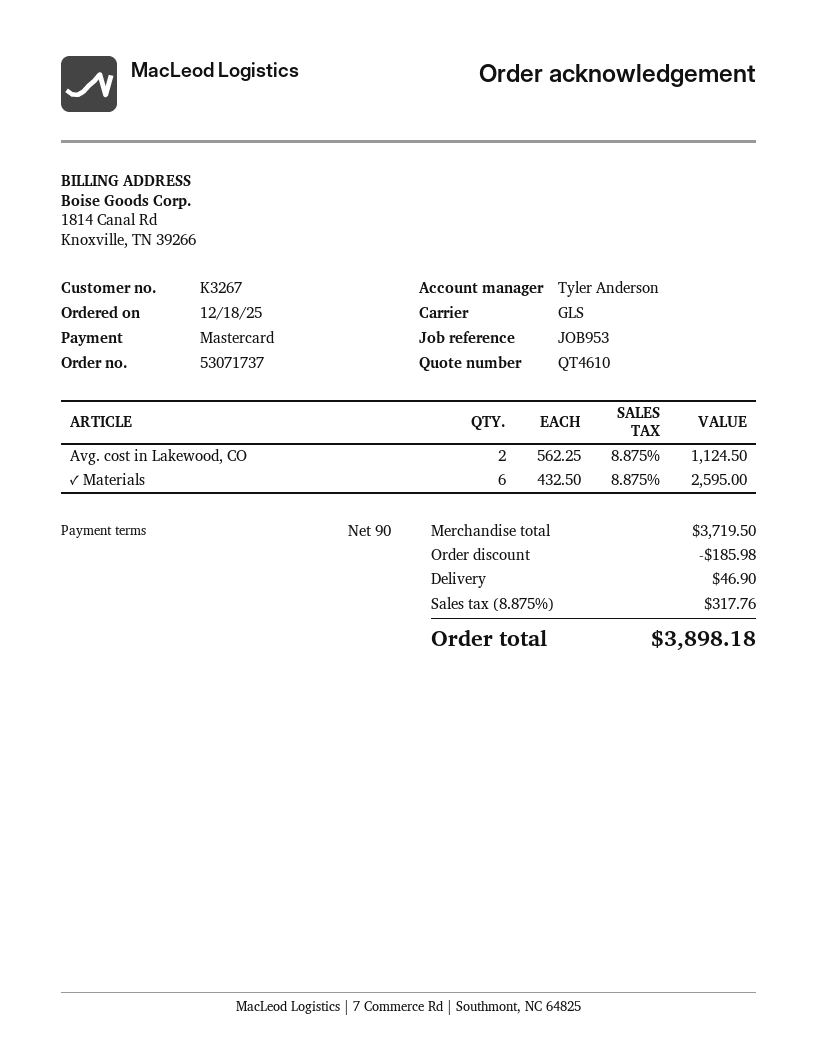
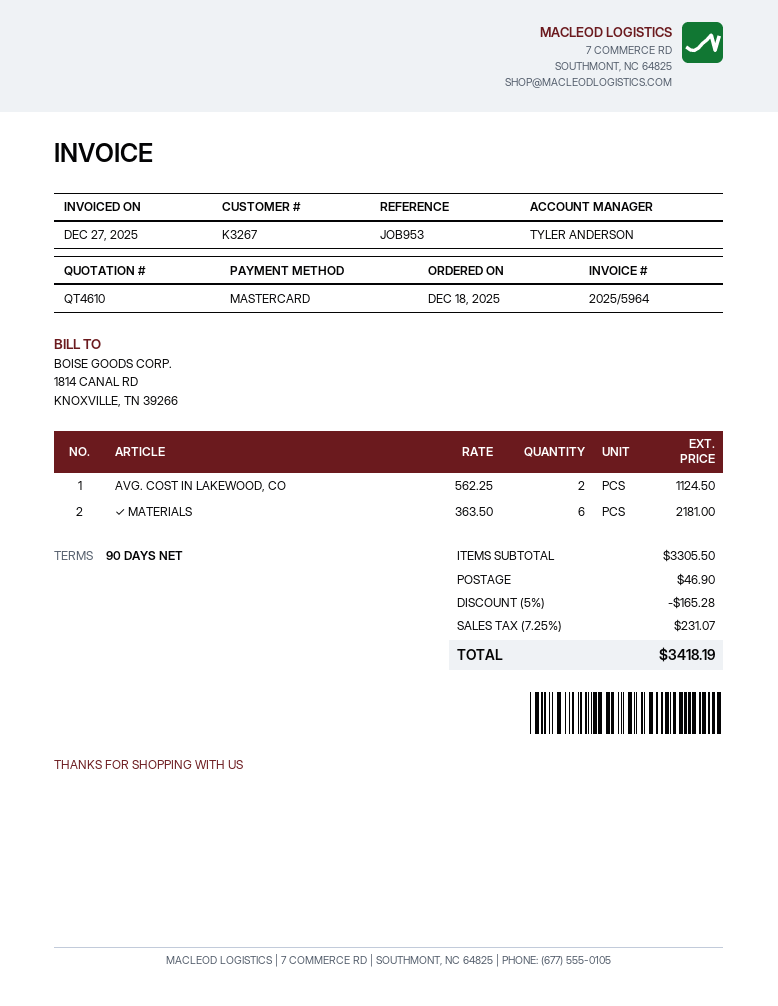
✓ Materials: 6 x 432.50 = 2595.00 -> 6 x 363.50 = 2181.00
subtotal: 3719.50 -> 3305.50
discount: 185.98 -> 165.28
tax: 8.875% = 317.76 -> 7.25% = 231.07
total: 3898.18 -> 3418.19

